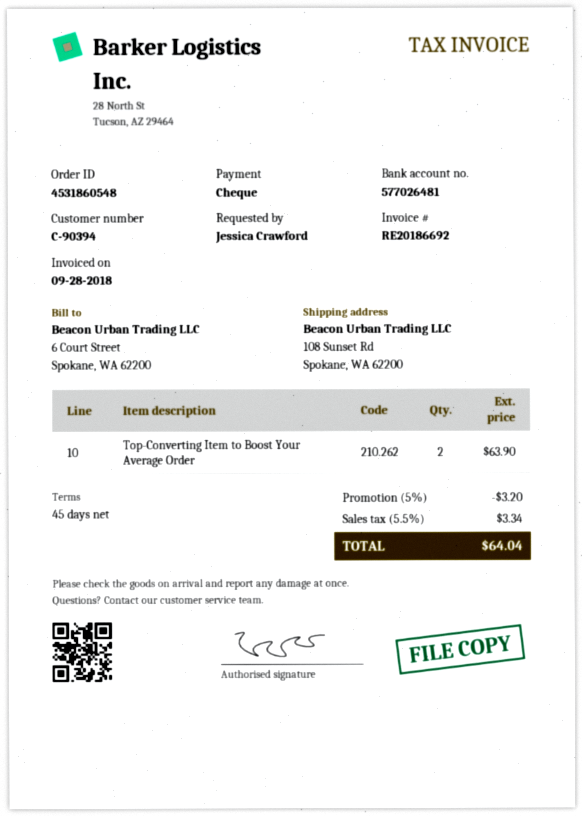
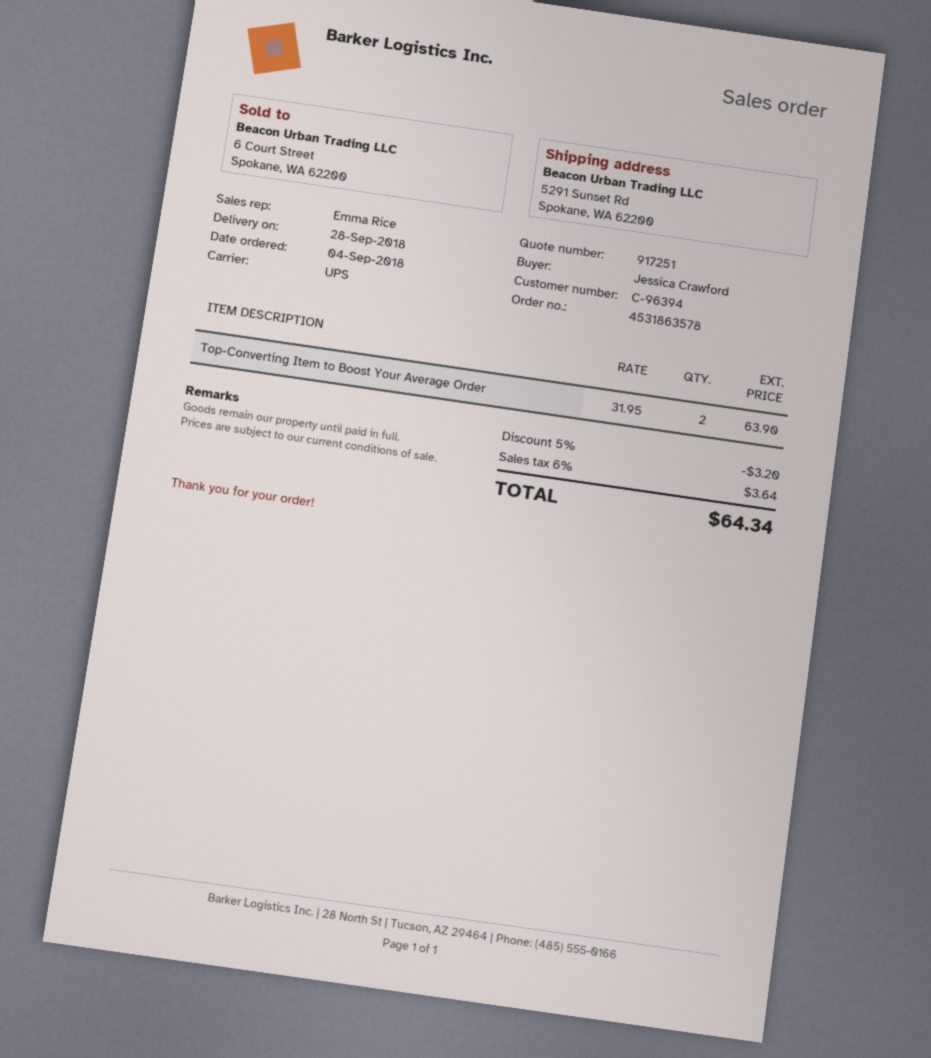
order number: 4531860548 -> 4531863578
customer number: C-90394 -> C-96394
ship to: 108 Sunset Rd, Spokane, WA 62200 -> 5291 Sunset Rd, Spokane, WA 62200
tax: 5.5% = 3.34 -> 6% = 3.64
total: 64.04 -> 64.34

